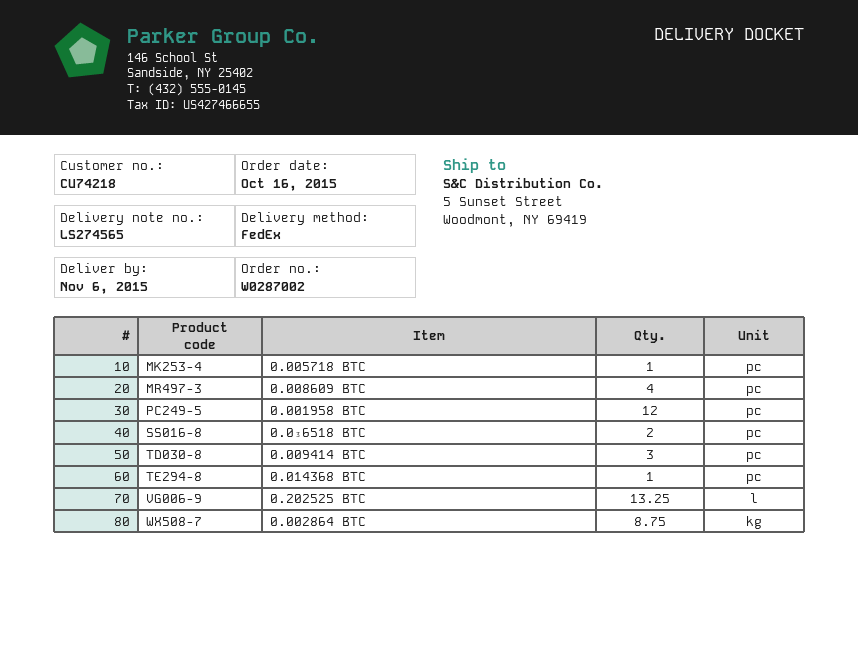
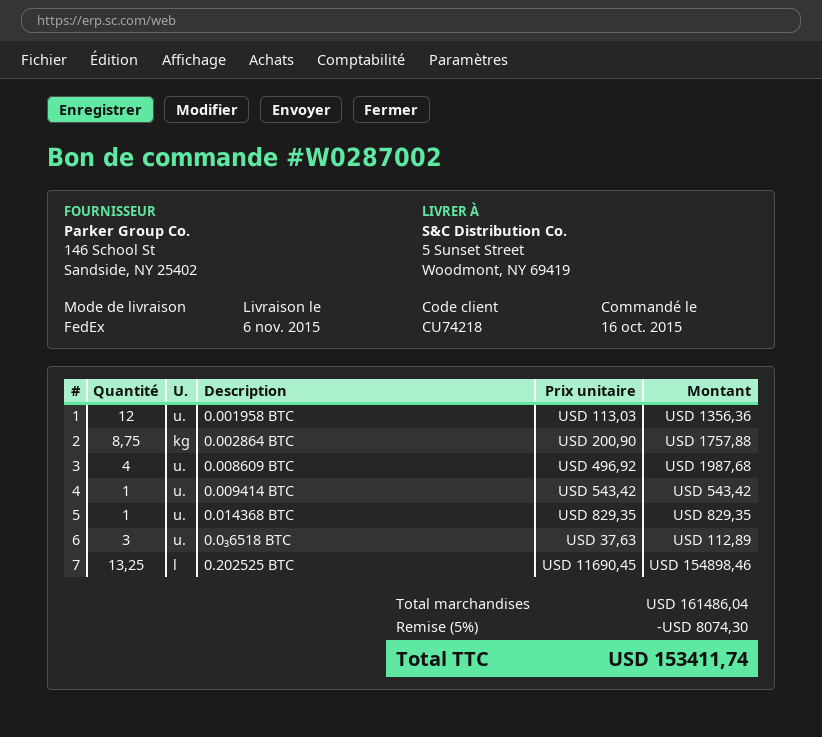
0.005718 BTC: 1 -> none
0.0₃6518 BTC: 2 -> 3
0.009414 BTC: 3 -> 1

